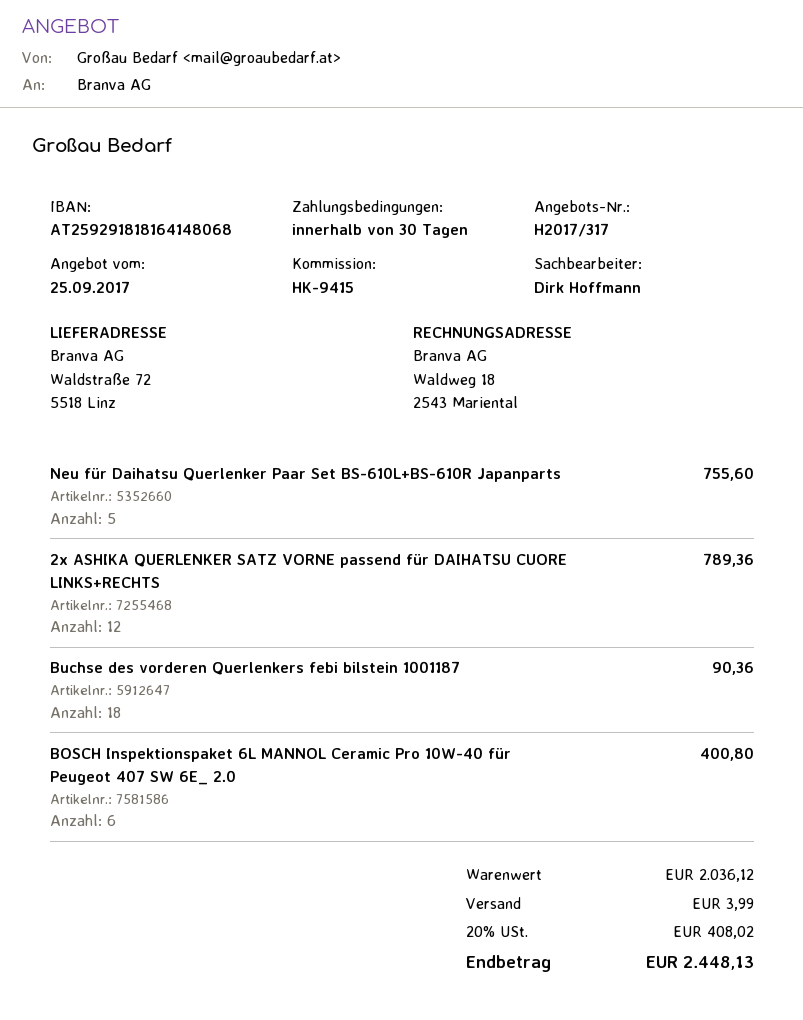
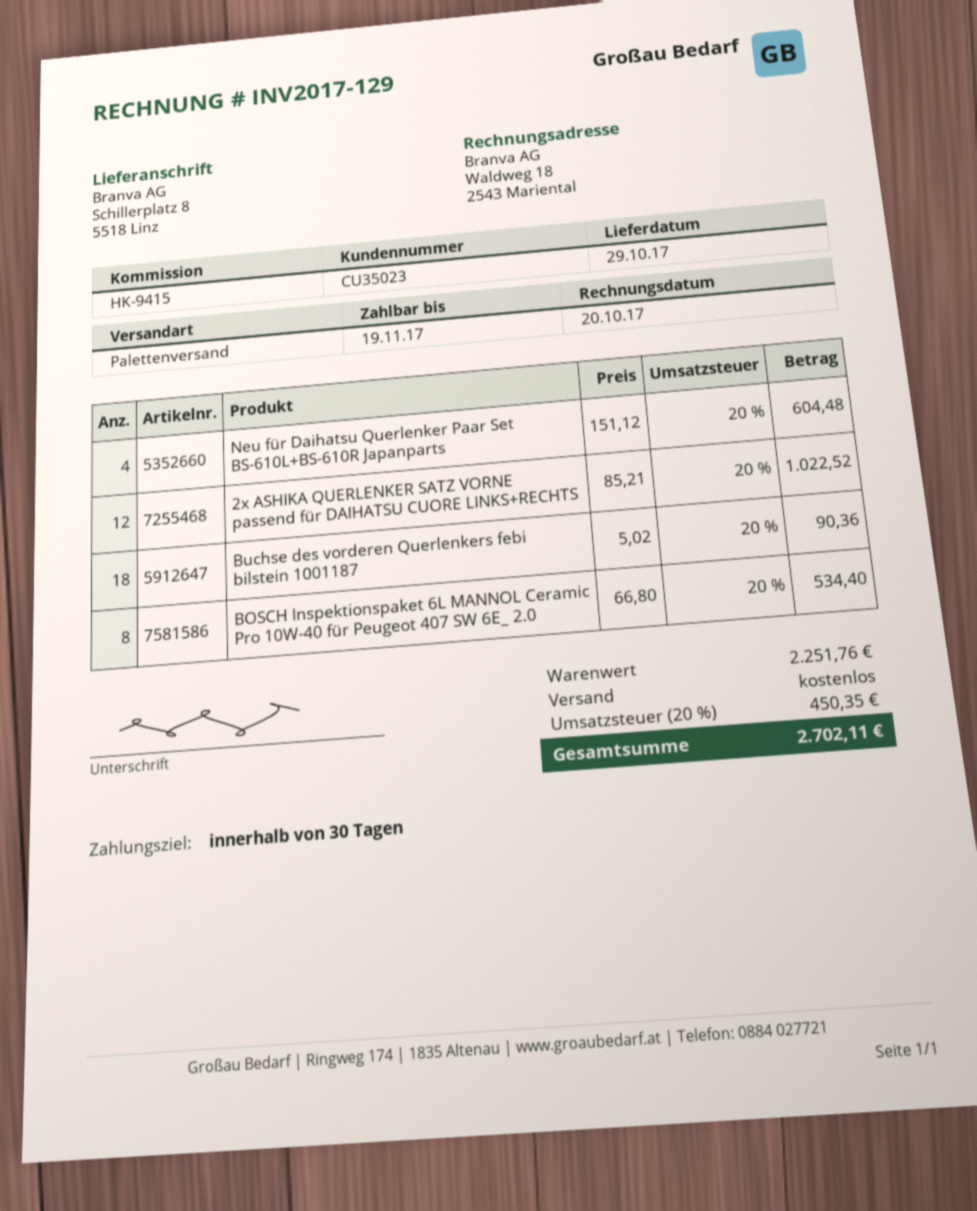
ship to: Waldstraße 72, 5518 Linz -> Schillerplatz 8, 5518 Linz
Neu für Daihatsu Querlenker Paar Set BS-610L+BS-610R Japanparts: 5 for 755.60 -> 4 for 604.48
2x ASHIKA QUERLENKER SATZ VORNE passend für DAIHATSU CUORE LINKS+RECHTS: 12 for 789.36 -> 12 for 1022.52
BOSCH Inspektionspaket 6L MANNOL Ceramic Pro 10W-40 für Peugeot 407 SW 6E_ 2.0: 6 for 400.80 -> 8 for 534.40
subtotal: 2036.12 -> 2251.76
shipping: 3.99 -> 0.00
tax: 20% = 408.02 -> 20% = 450.35
total: 2448.13 -> 2702.11

